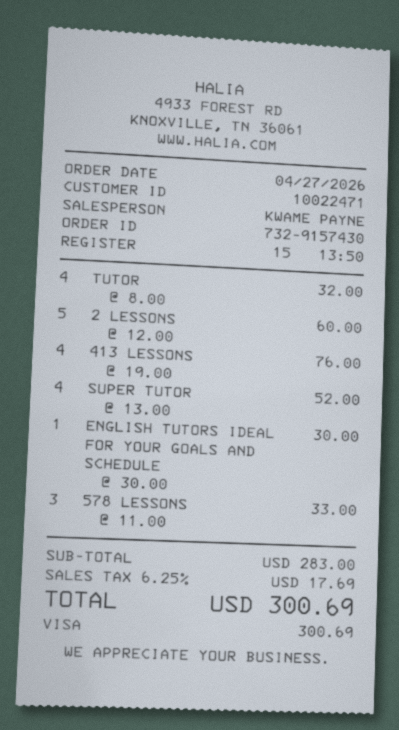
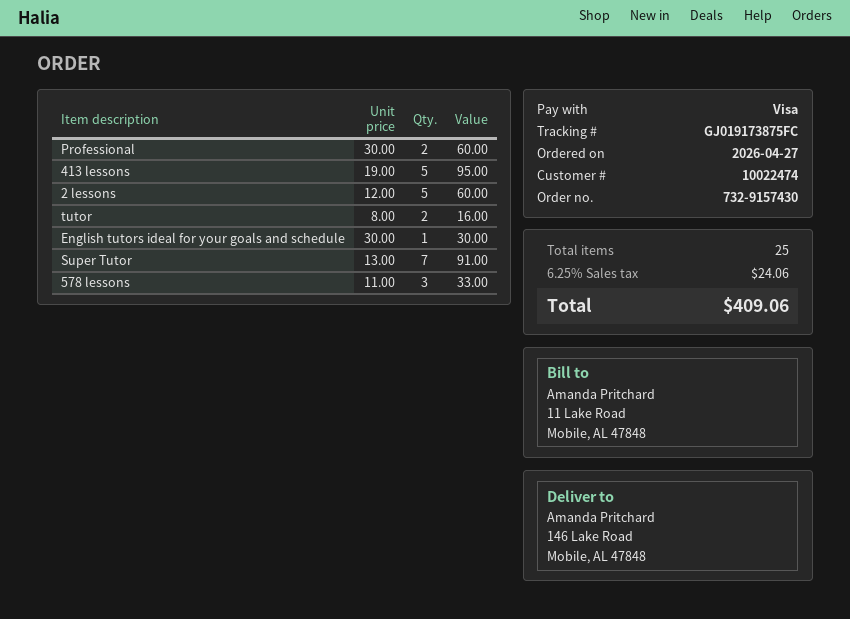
customer number: 10022471 -> 10022474
TUTOR: 4 x 8.00 = 32.00 -> 2 x 8.00 = 16.00
413 LESSONS: 4 x 19.00 = 76.00 -> 5 x 19.00 = 95.00
SUPER TUTOR: 4 x 13.00 = 52.00 -> 7 x 13.00 = 91.00
Professional: none -> 2 x 30.00 = 60.00
tax: 6.25% = 17.69 -> 6.25% = 24.06
total: 300.69 -> 409.06

